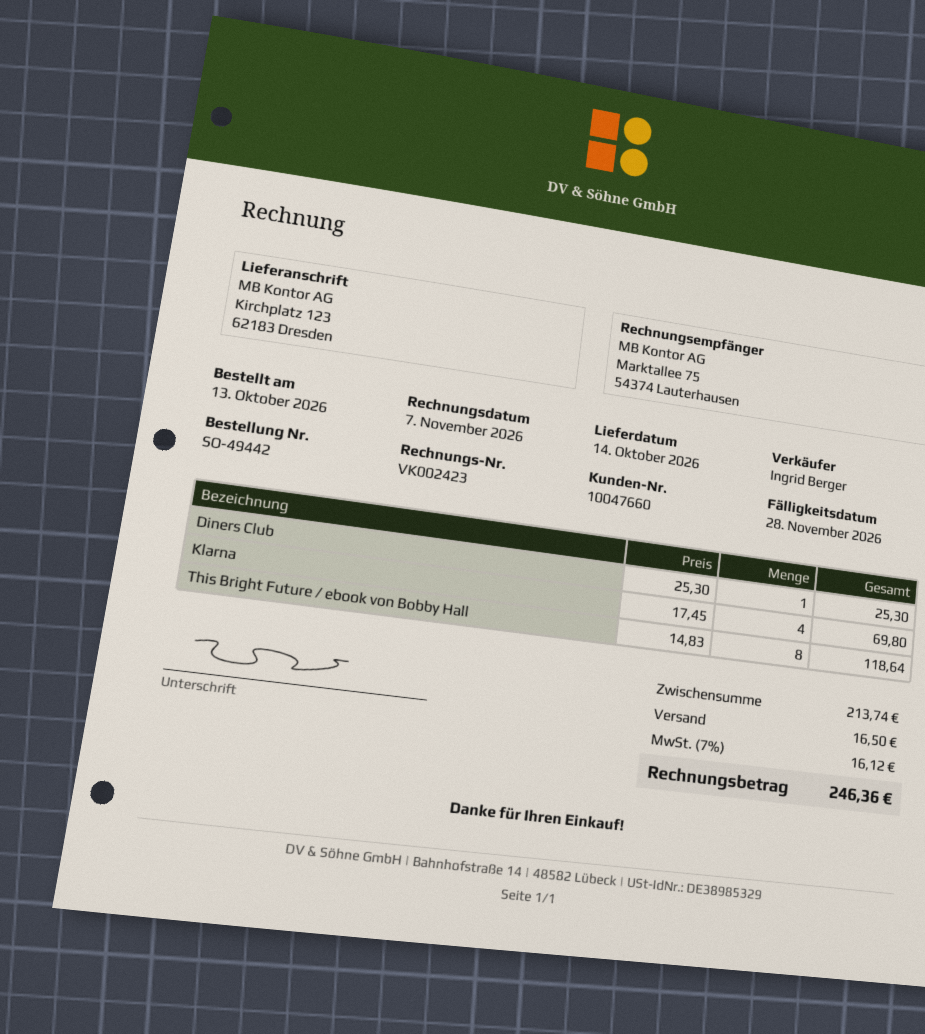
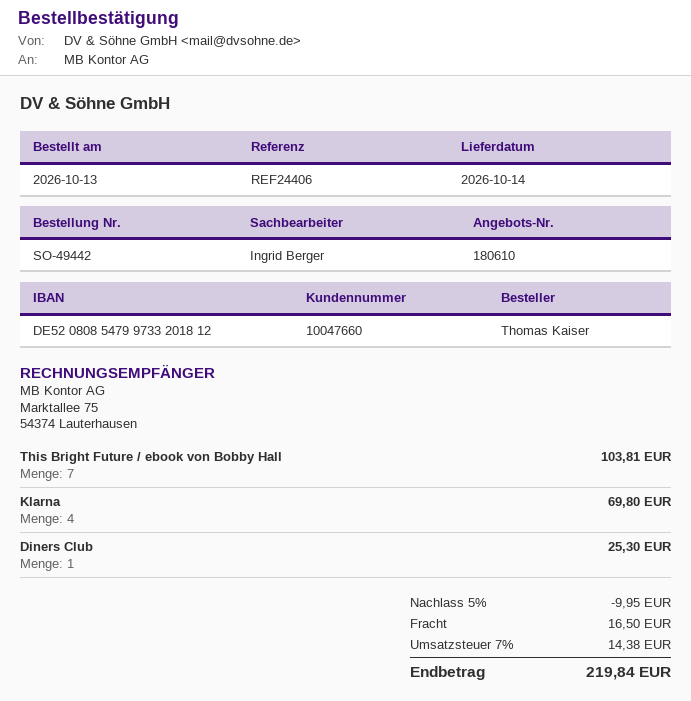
This Bright Future / ebook von Bobby Hall: 8 for 118.64 -> 7 for 103.81
discount: none -> 5% = 9.95
tax: 7% = 16.12 -> 7% = 14.38
total: 246.36 -> 219.84

